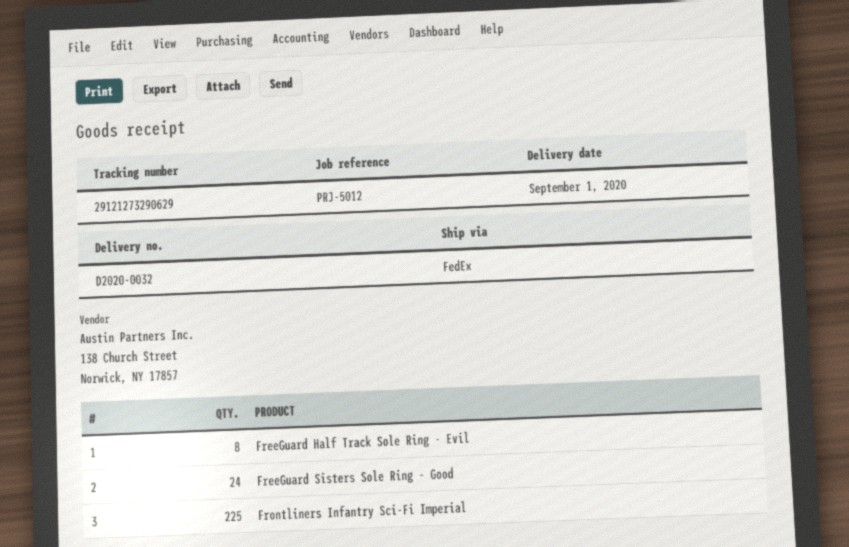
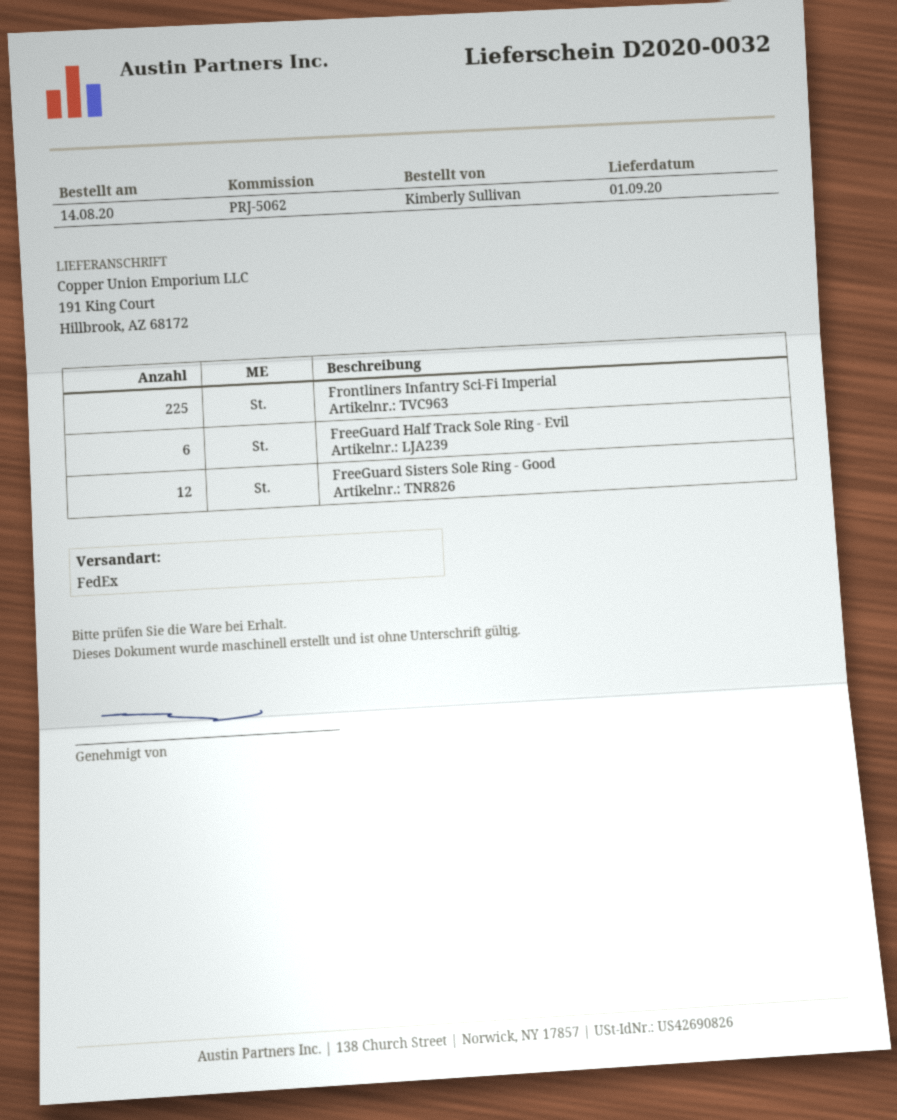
reference: PRJ-5012 -> PRJ-5062
FreeGuard Half Track Sole Ring - Evil: 8 -> 6
FreeGuard Sisters Sole Ring - Good: 24 -> 12

